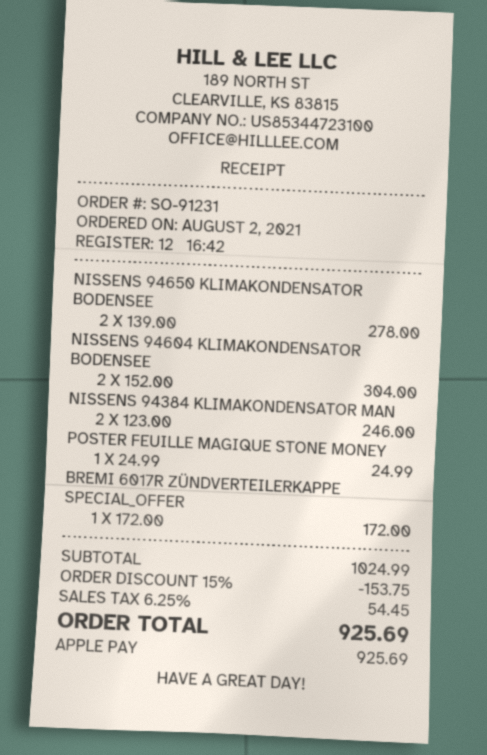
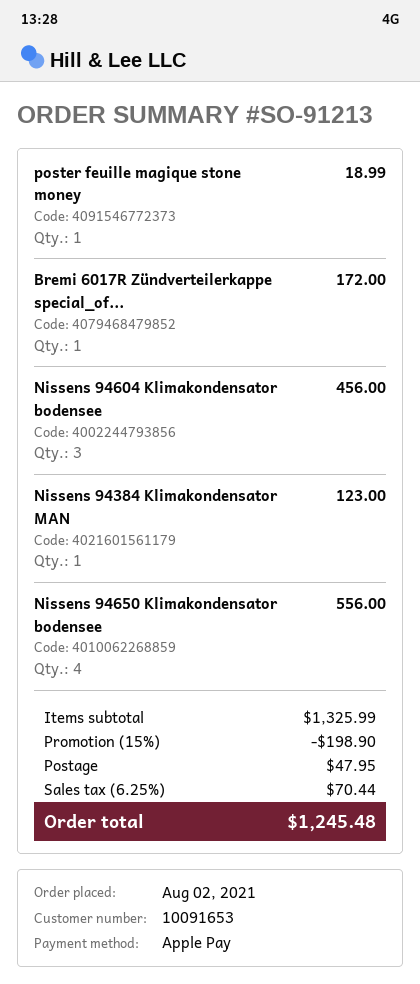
order number: SO-91231 -> SO-91213
NISSENS 94650 KLIMAKONDENSATOR BODENSEE: 2 for 278.00 -> 4 for 556.00
NISSENS 94604 KLIMAKONDENSATOR BODENSEE: 2 for 304.00 -> 3 for 456.00
NISSENS 94384 KLIMAKONDENSATOR MAN: 2 for 246.00 -> 1 for 123.00
POSTER FEUILLE MAGIQUE STONE MONEY: 1 for 24.99 -> 1 for 18.99
subtotal: 1024.99 -> 1325.99
discount: 15% = 153.75 -> 15% = 198.90
shipping: none -> 47.95
tax: 6.25% = 54.45 -> 6.25% = 70.44
total: 925.69 -> 1245.48

